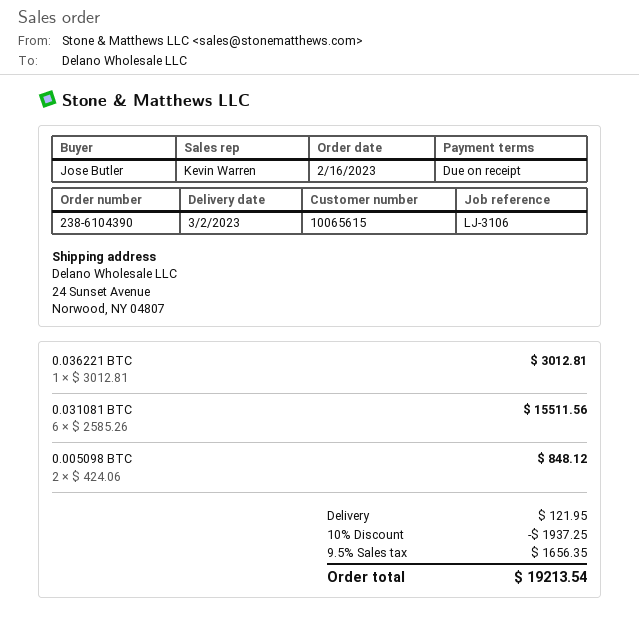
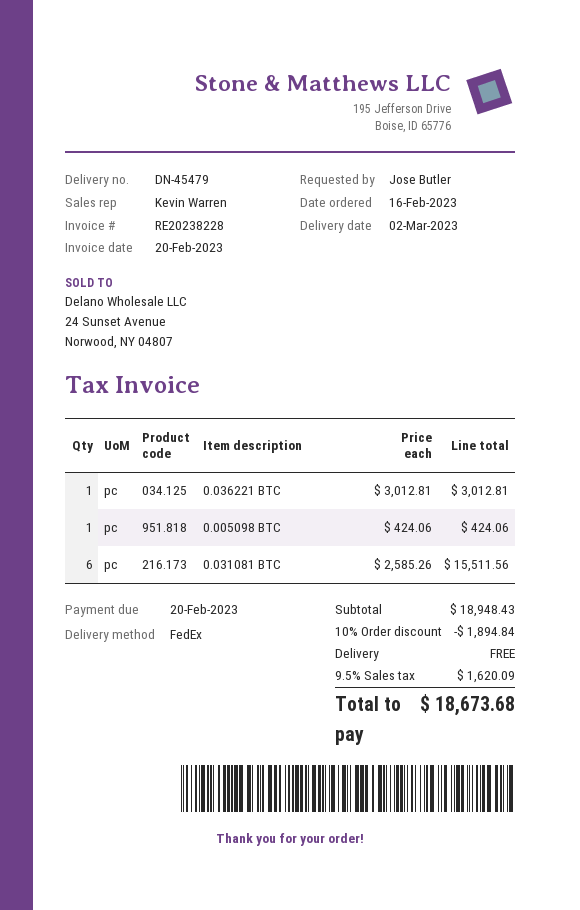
0.005098 BTC: 2 x 424.06 = 848.12 -> 1 x 424.06 = 424.06
discount: 10% = 1937.25 -> 10% = 1894.84
shipping: 121.95 -> 0.00
tax: 9.5% = 1656.35 -> 9.5% = 1620.09
total: 19213.54 -> 18673.68

